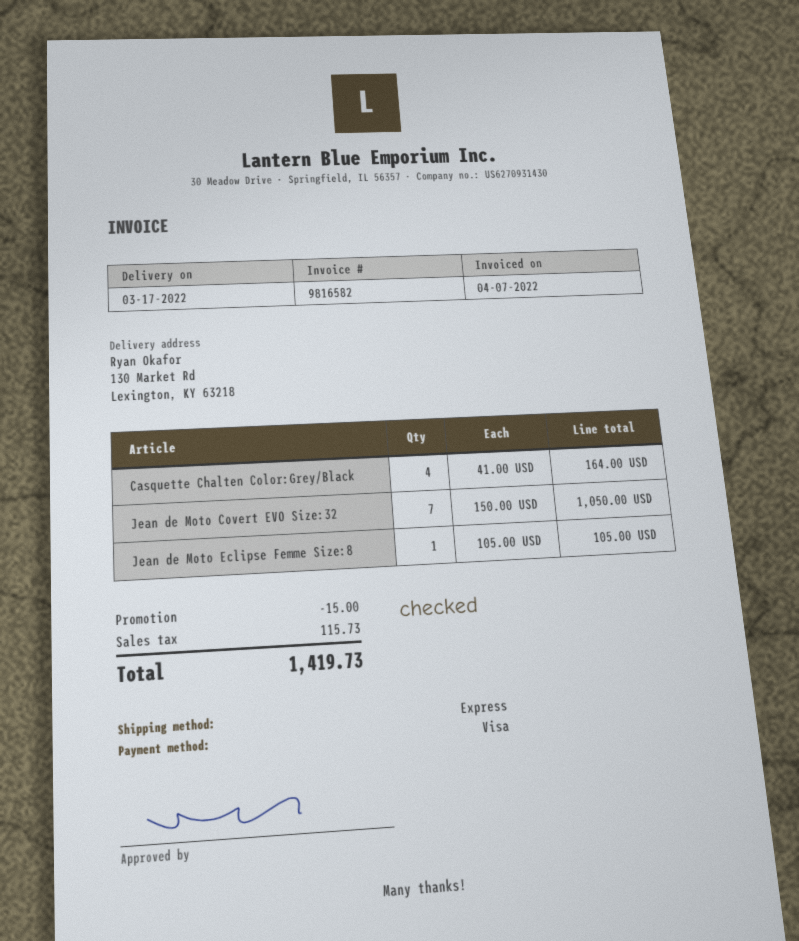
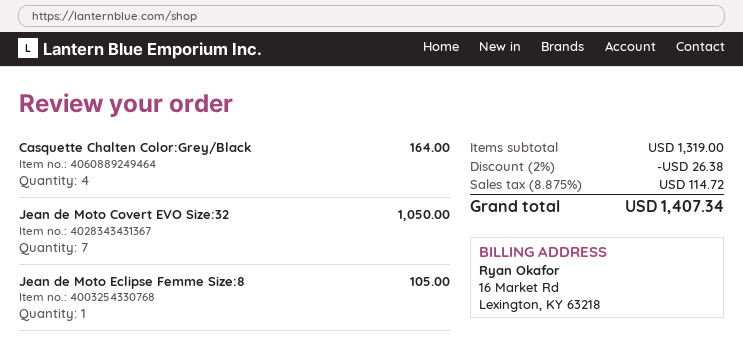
discount: 15.00 -> 26.38
tax: 115.73 -> 114.72
total: 1419.73 -> 1407.34

